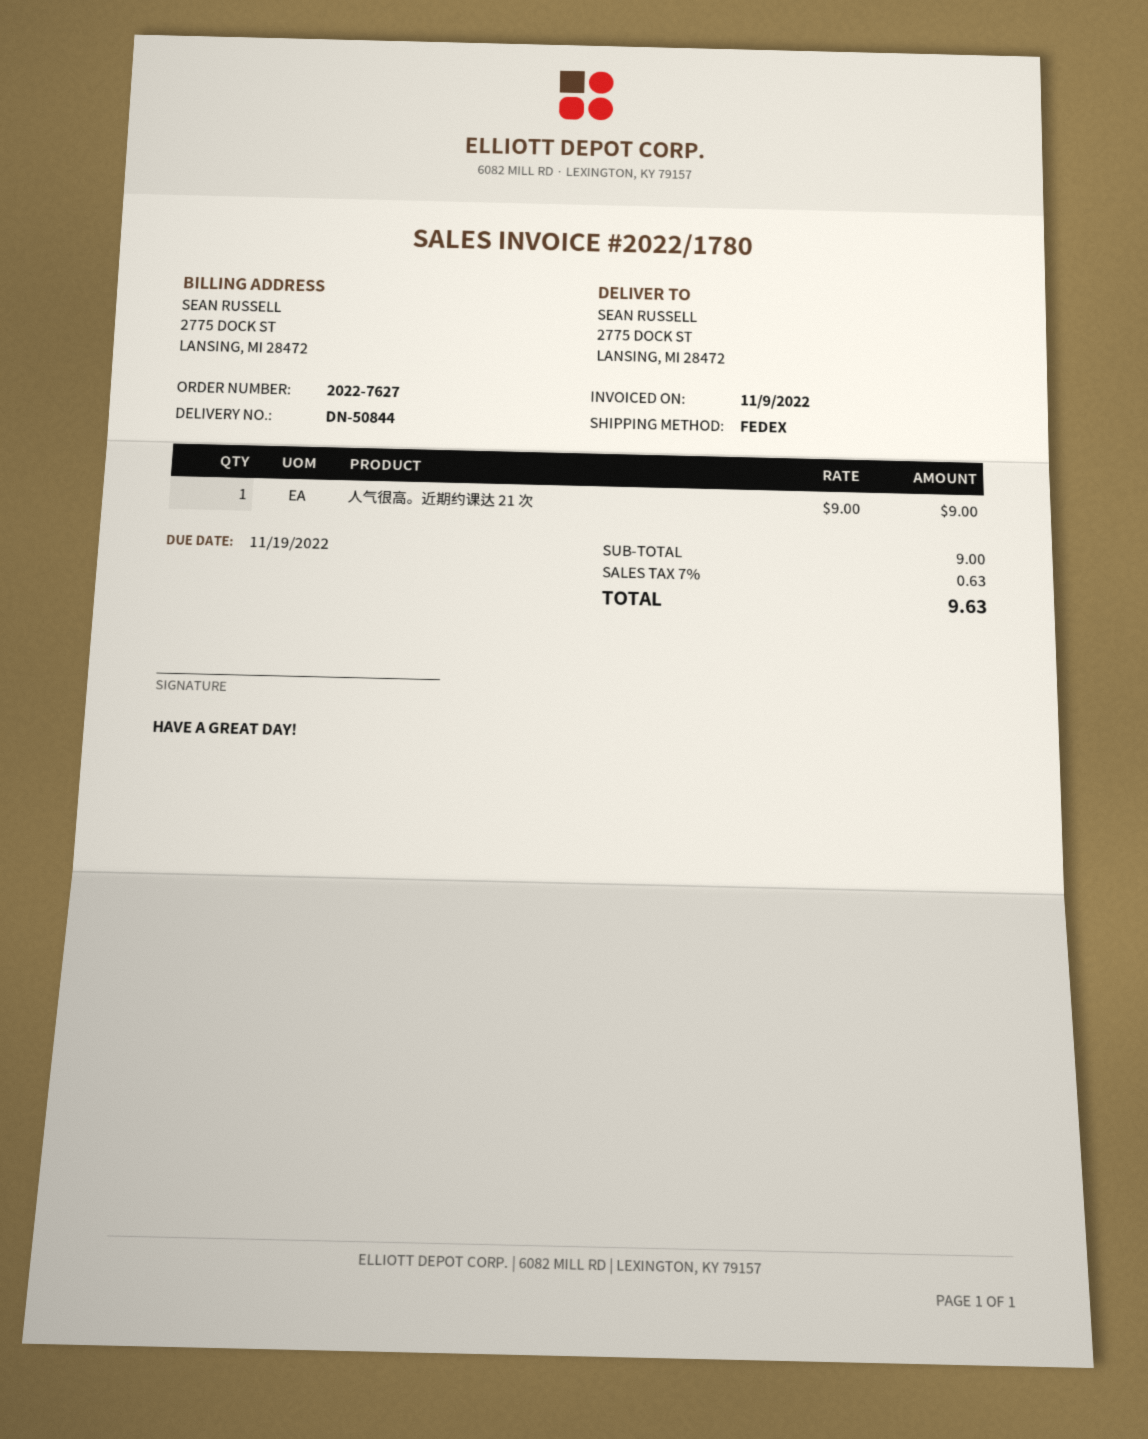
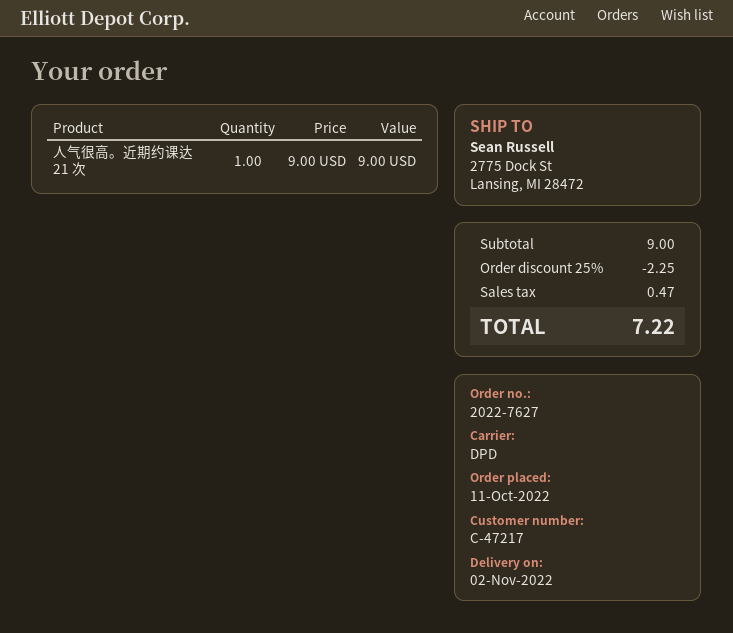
shipping method: FedEx -> DPD
discount: none -> 25% = 2.25
tax: 0.63 -> 0.47
total: 9.63 -> 7.22

